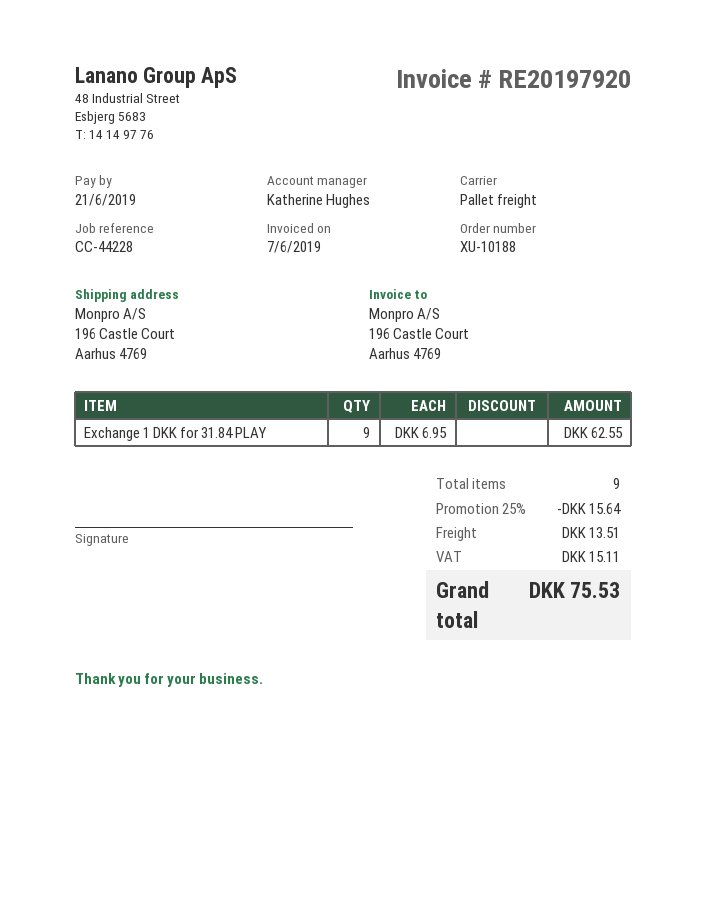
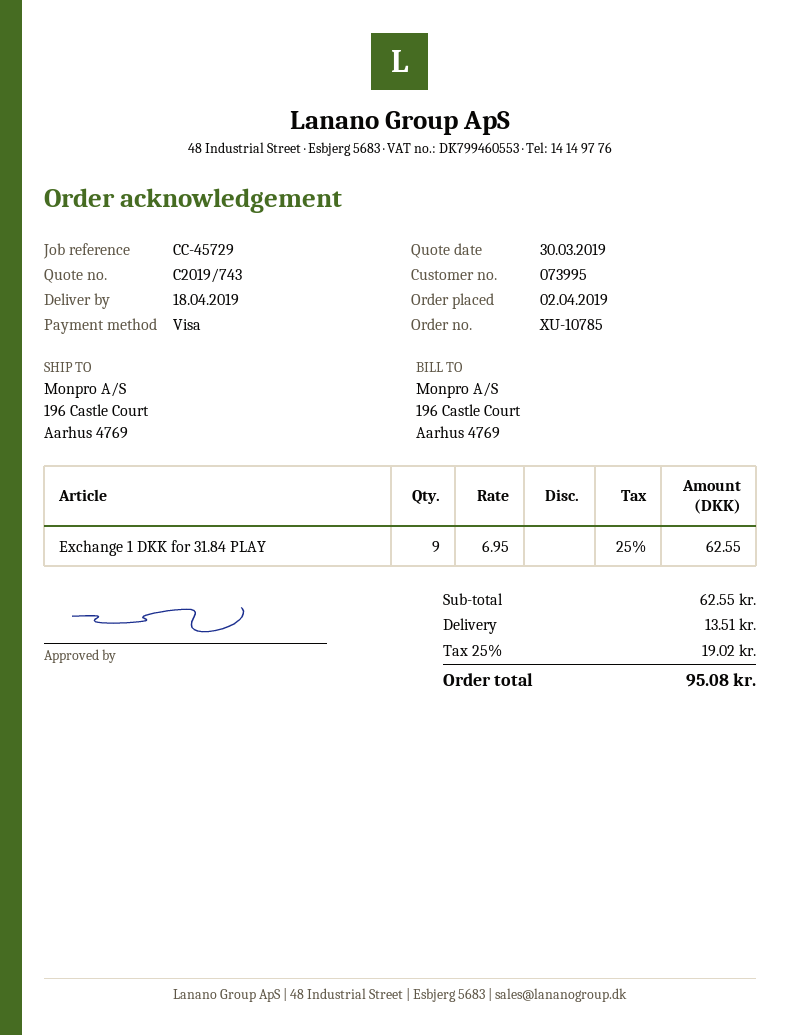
order number: XU-10188 -> XU-10785
reference: CC-44228 -> CC-45729
discount: 25% = 15.64 -> none
tax: 15.11 -> 19.02
total: 75.53 -> 95.08

